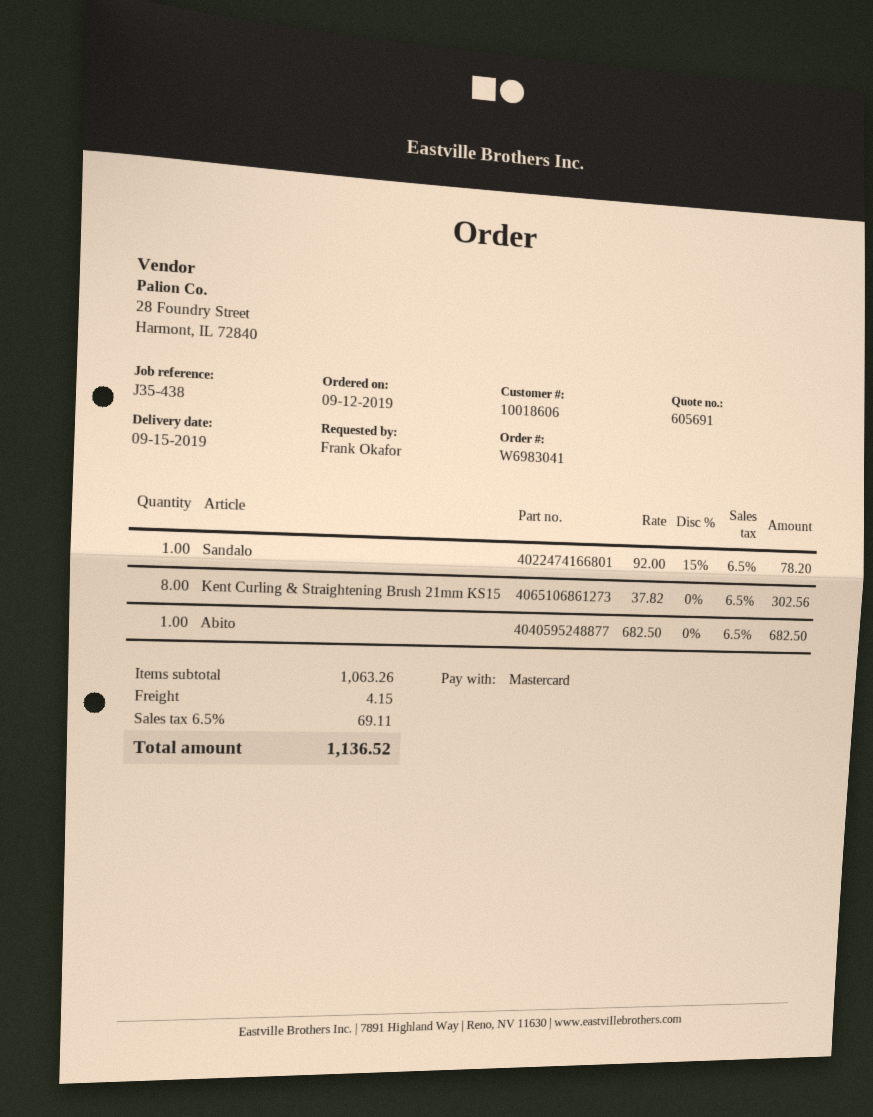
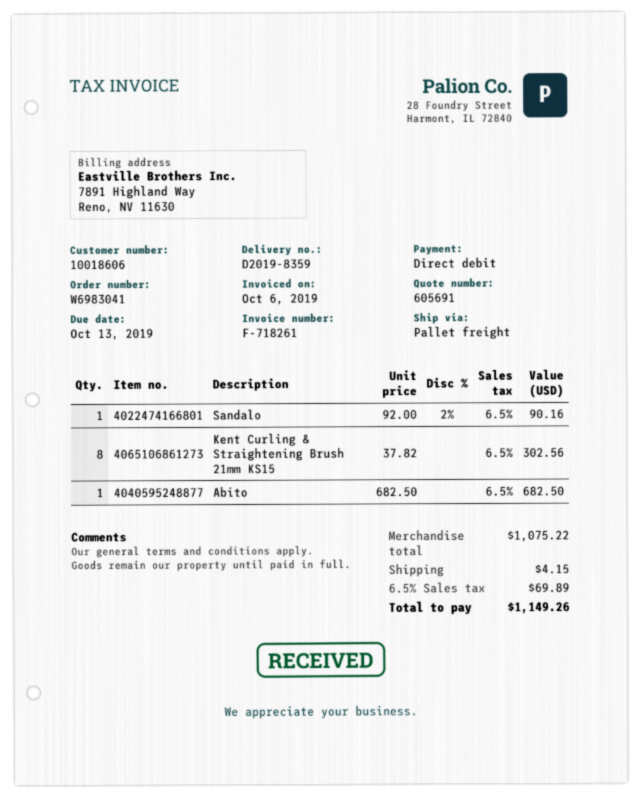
payment method: Mastercard -> direct debit
Sandalo: 1 x 92.00 - 15% = 78.20 -> 1 x 92.00 - 2% = 90.16
subtotal: 1063.26 -> 1075.22
tax: 6.5% = 69.11 -> 6.5% = 69.89
total: 1136.52 -> 1149.26

